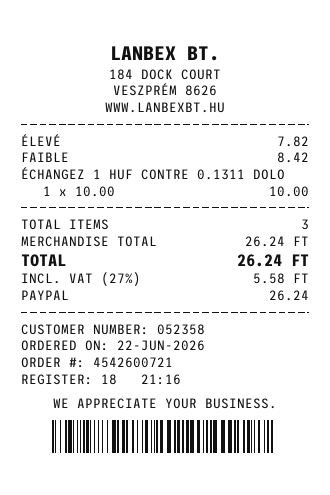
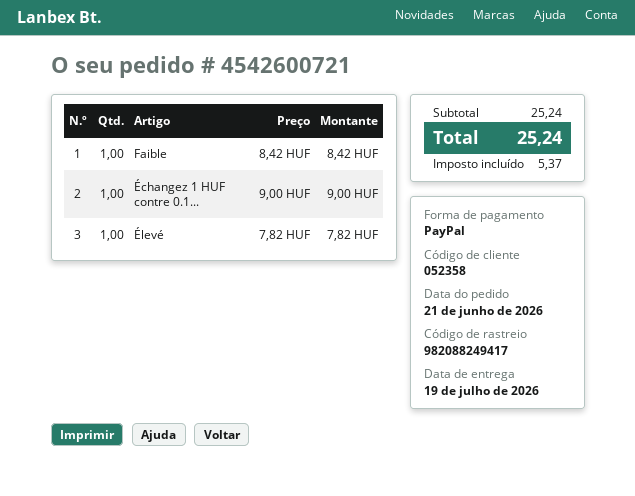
order date: 2026-06-22 -> 2026-06-21
ÉCHANGEZ 1 HUF CONTRE 0.1311 DOLO: 1 x 10.00 = 10.00 -> 1 x 9.00 = 9.00
subtotal: 26.24 -> 25.24
tax: 5.58 -> 5.37
total: 26.24 -> 25.24

